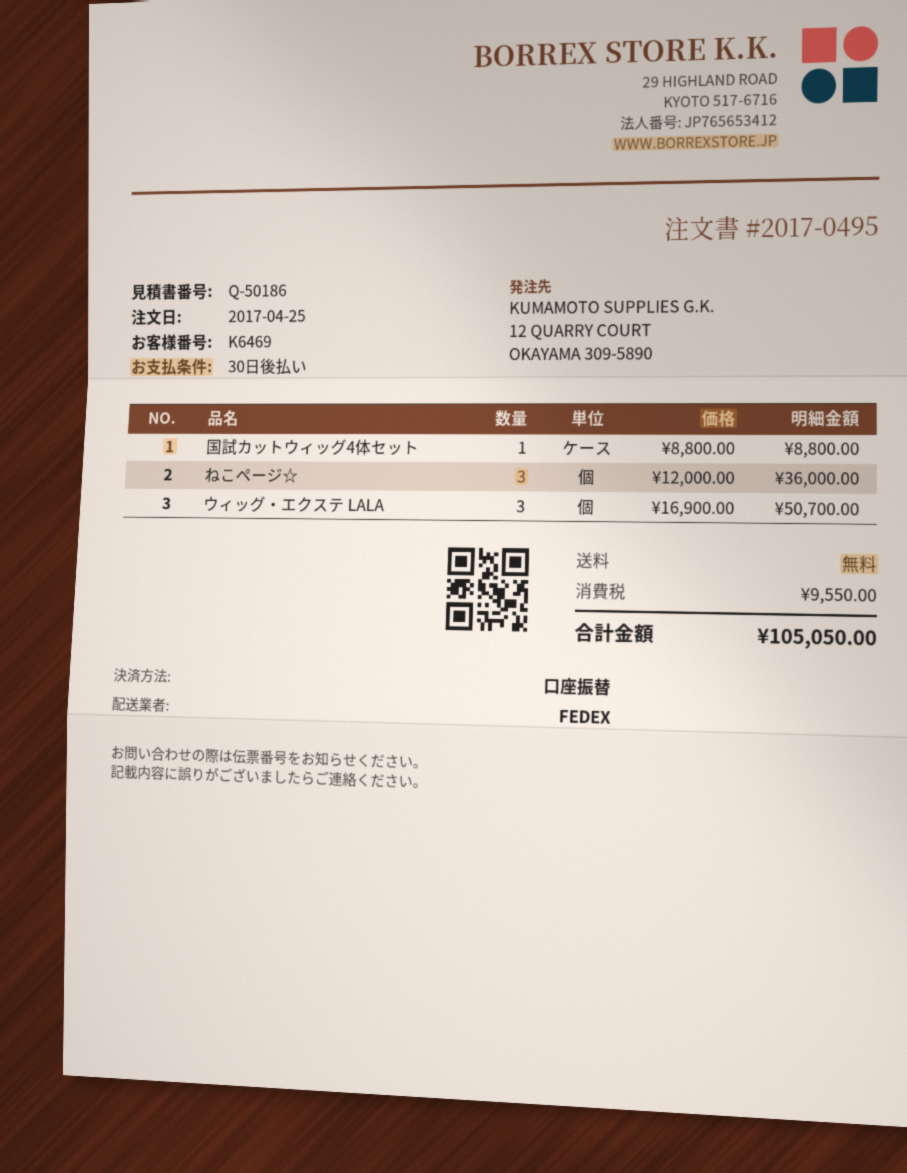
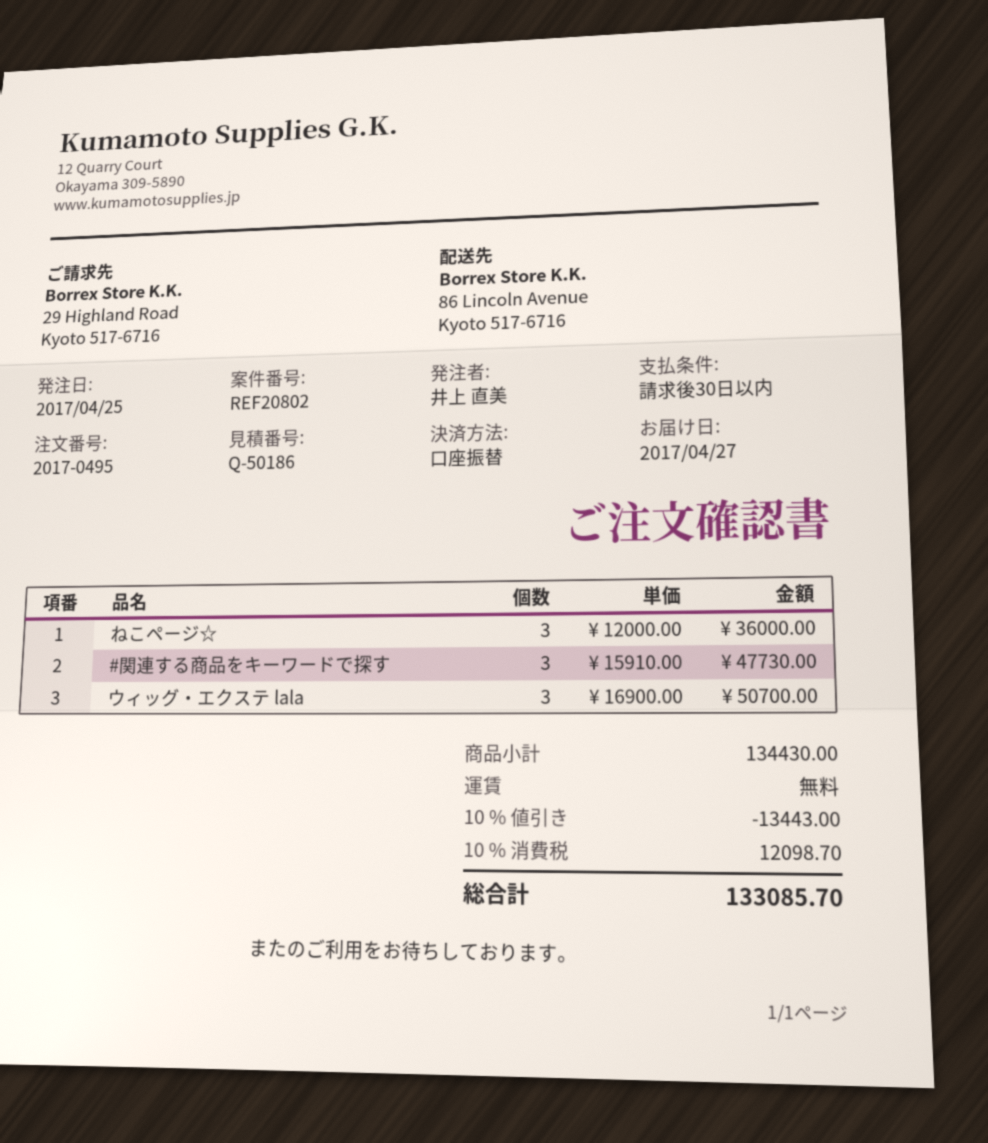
国試カットウィッグ4体セット: 1 x 8800.00 = 8800.00 -> none
#関連する商品をキーワードで探す: none -> 3 x 15910.00 = 47730.00
discount: none -> 10% = 13443.00
tax: 9550.00 -> 12098.70
total: 105050.00 -> 133085.70

